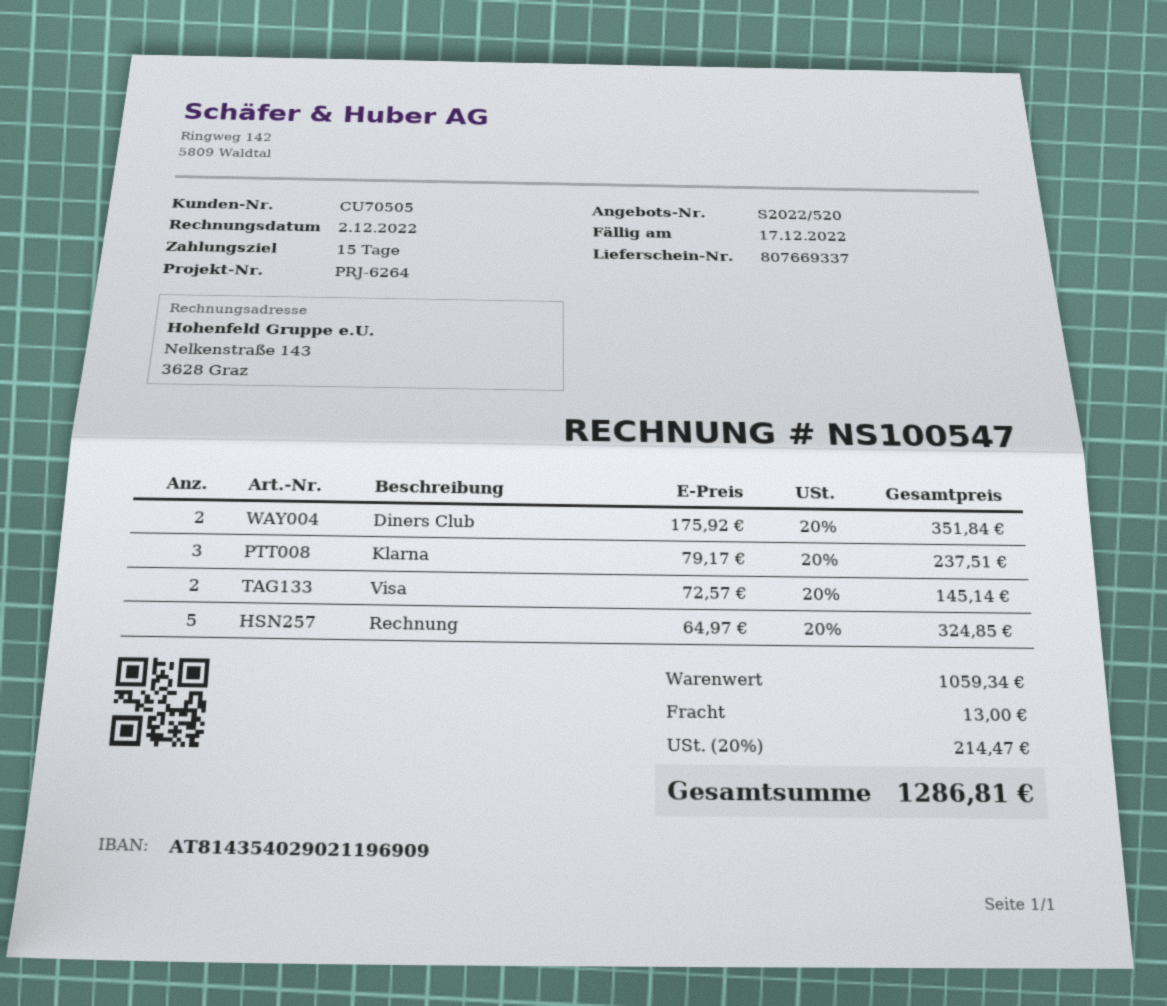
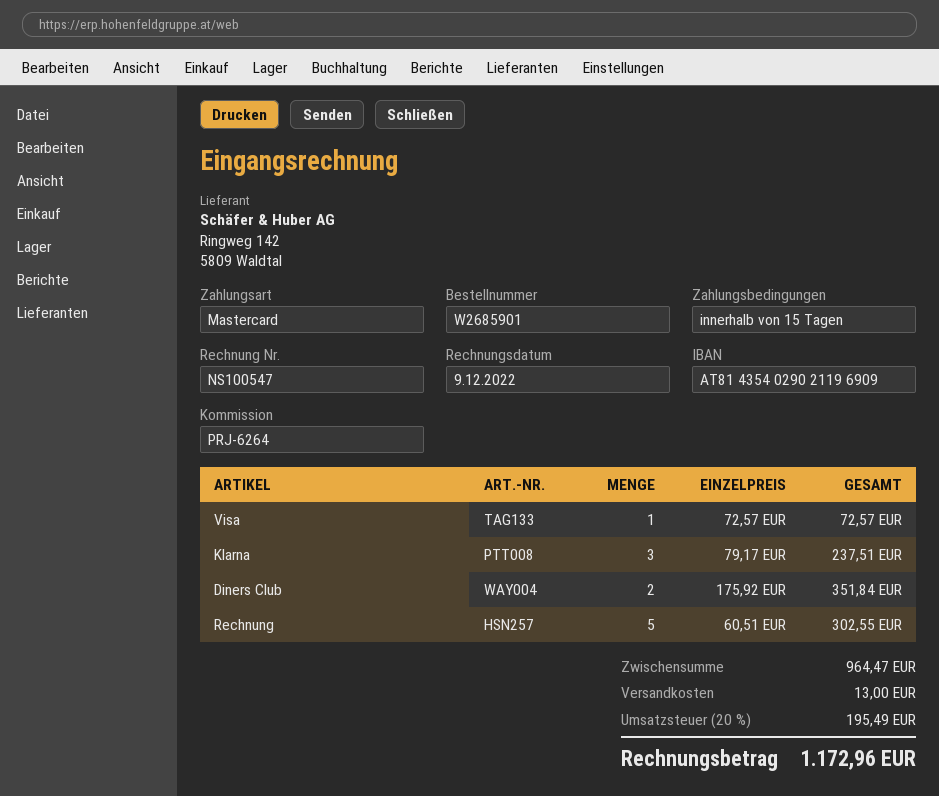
invoice date: 2022-12-02 -> 2022-12-09
Visa: 2 x 72.57 = 145.14 -> 1 x 72.57 = 72.57
Rechnung: 5 x 64.97 = 324.85 -> 5 x 60.51 = 302.55
subtotal: 1059.34 -> 964.47
tax: 20% = 214.47 -> 20% = 195.49
total: 1286.81 -> 1172.96

